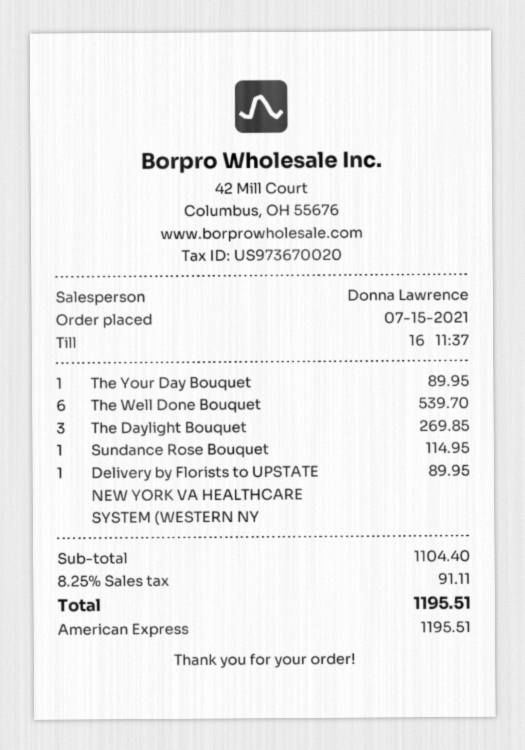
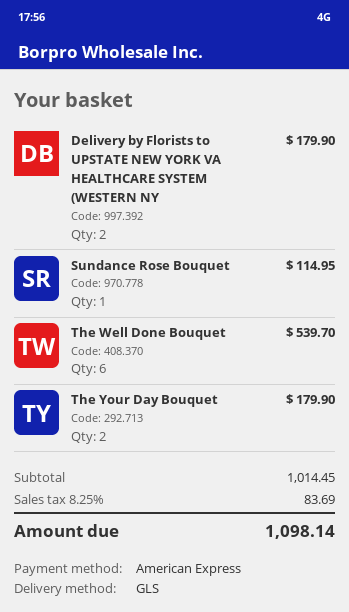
The Your Day Bouquet: 1 for 89.95 -> 2 for 179.90
The Daylight Bouquet: 3 for 269.85 -> none
Delivery by Florists to UPSTATE NEW YORK VA HEALTHCARE SYSTEM (WESTERN NY: 1 for 89.95 -> 2 for 179.90
subtotal: 1104.40 -> 1014.45
tax: 8.25% = 91.11 -> 8.25% = 83.69
total: 1195.51 -> 1098.14

